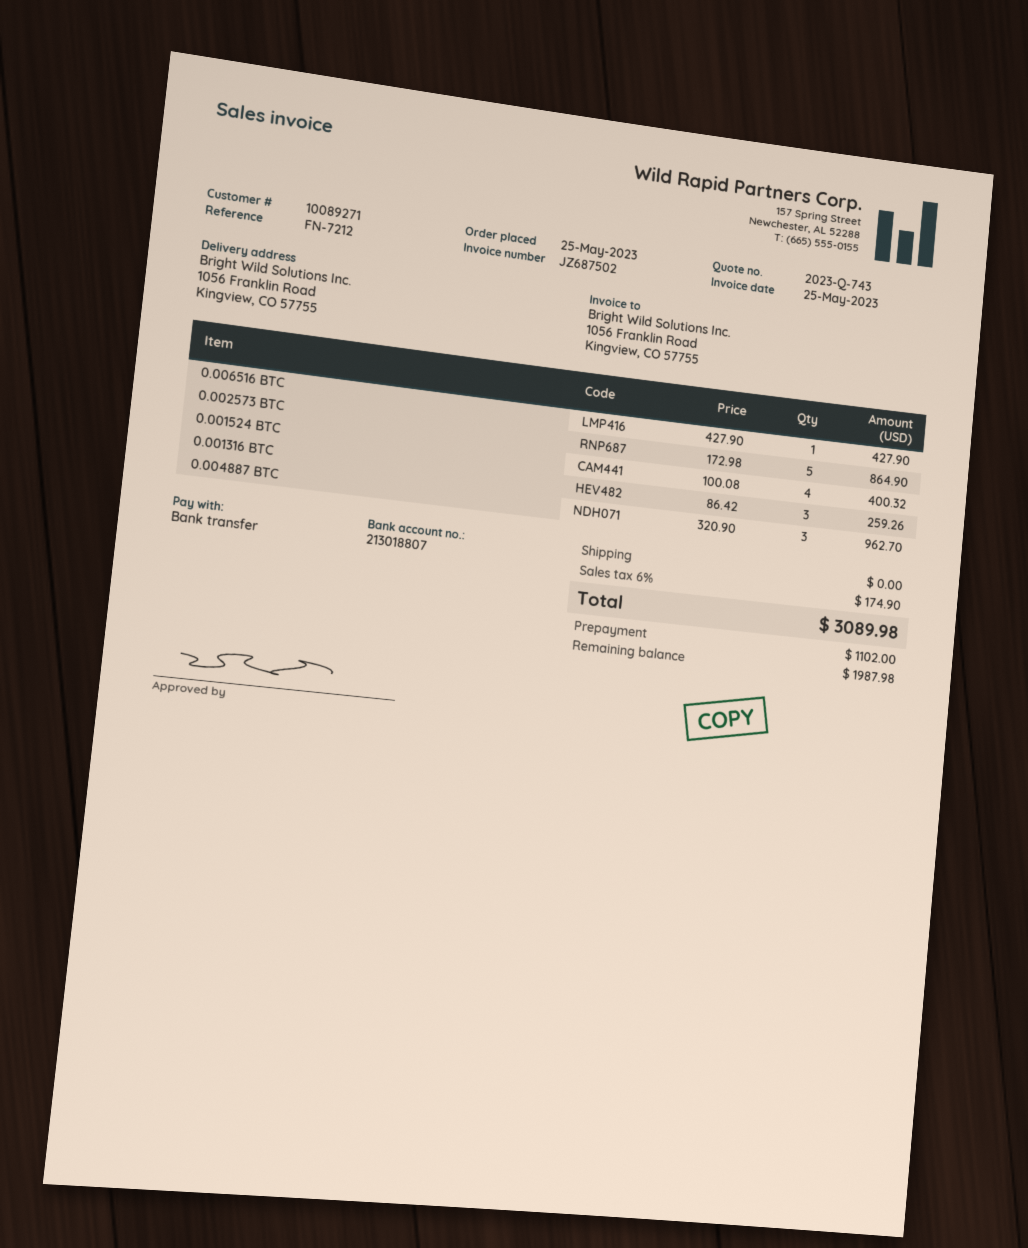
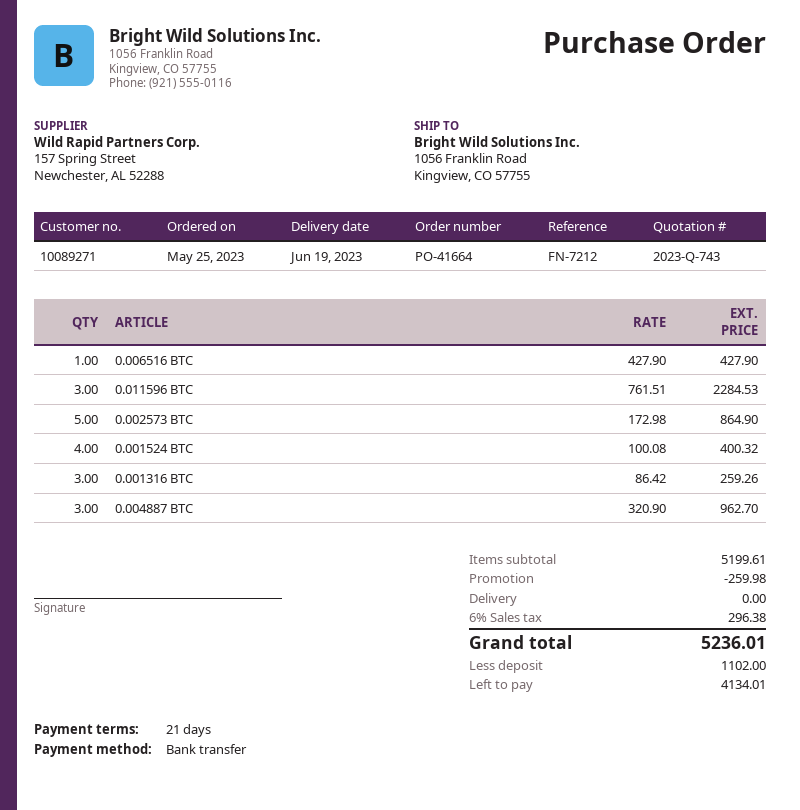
0.011596 BTC: none -> 3 x 761.51 = 2284.53
discount: none -> 259.98
tax: 6% = 174.90 -> 6% = 296.38
total: 3089.98 -> 5236.01
balance: 1987.98 -> 4134.01

